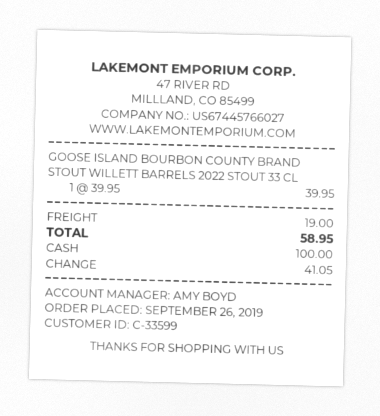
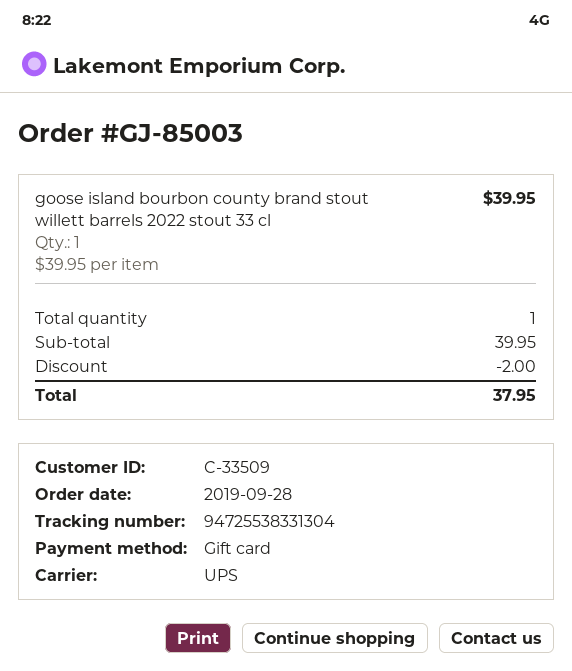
order date: 2019-09-26 -> 2019-09-28
customer number: C-33599 -> C-33509
payment method: cash -> gift card
discount: none -> 2.00
shipping: 19.00 -> none
total: 58.95 -> 37.95

